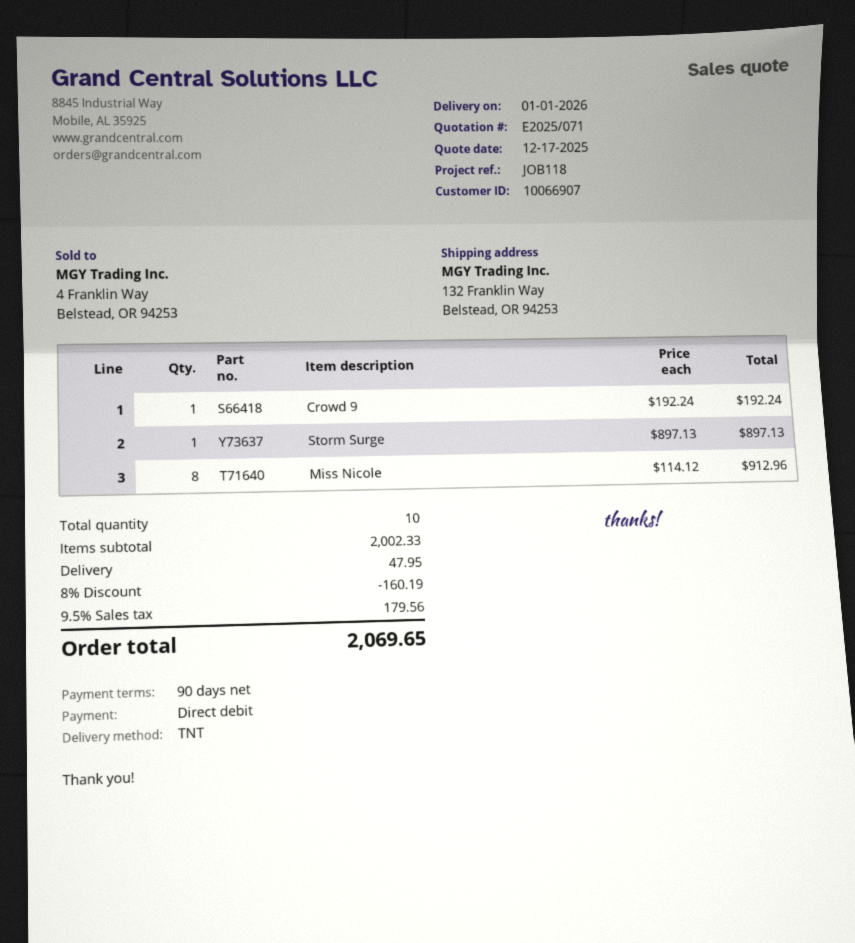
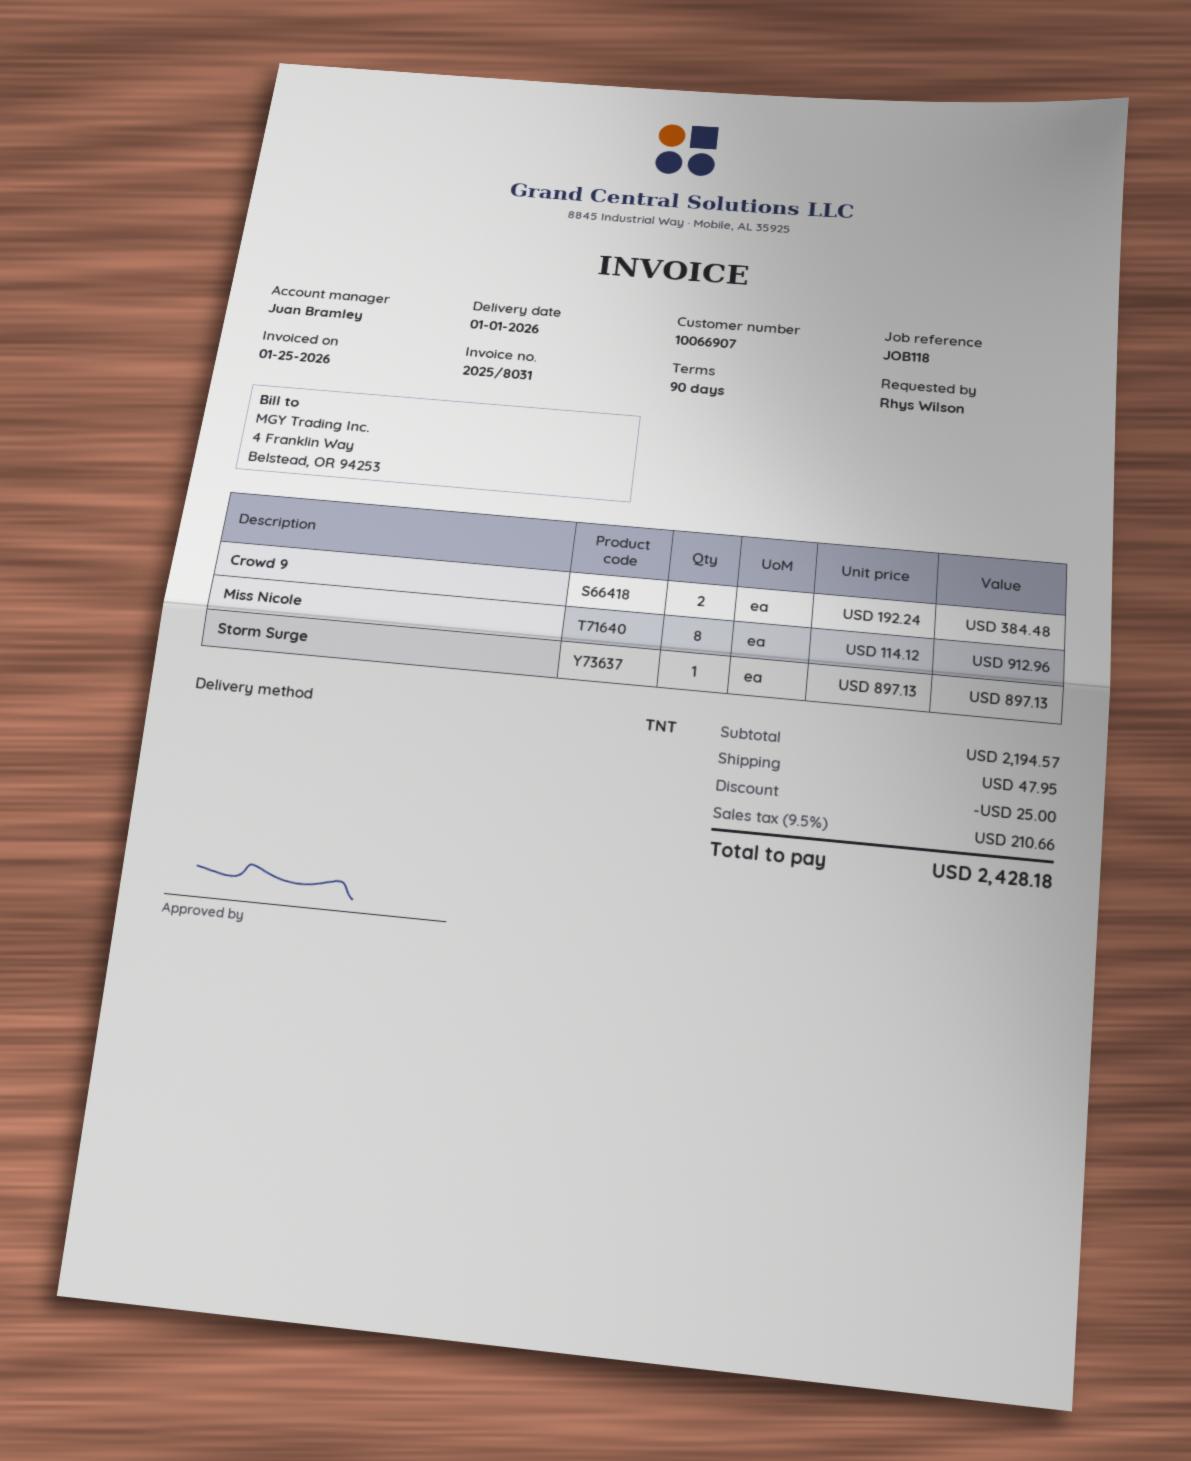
Crowd 9: 1 x 192.24 = 192.24 -> 2 x 192.24 = 384.48
subtotal: 2002.33 -> 2194.57
discount: 160.19 -> 25.00
tax: 9.5% = 179.56 -> 9.5% = 210.66
total: 2069.65 -> 2428.18

